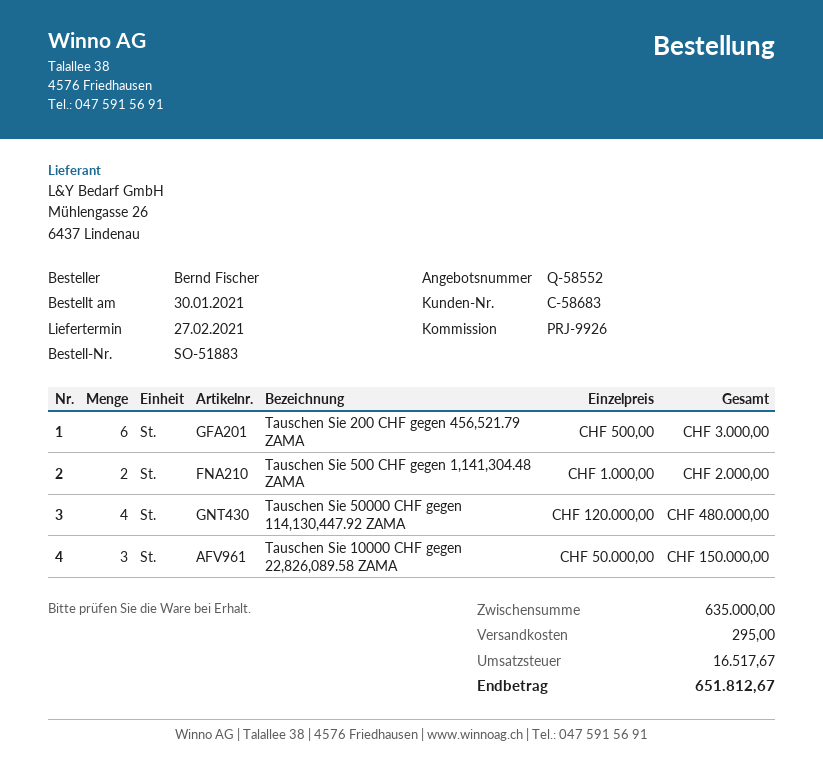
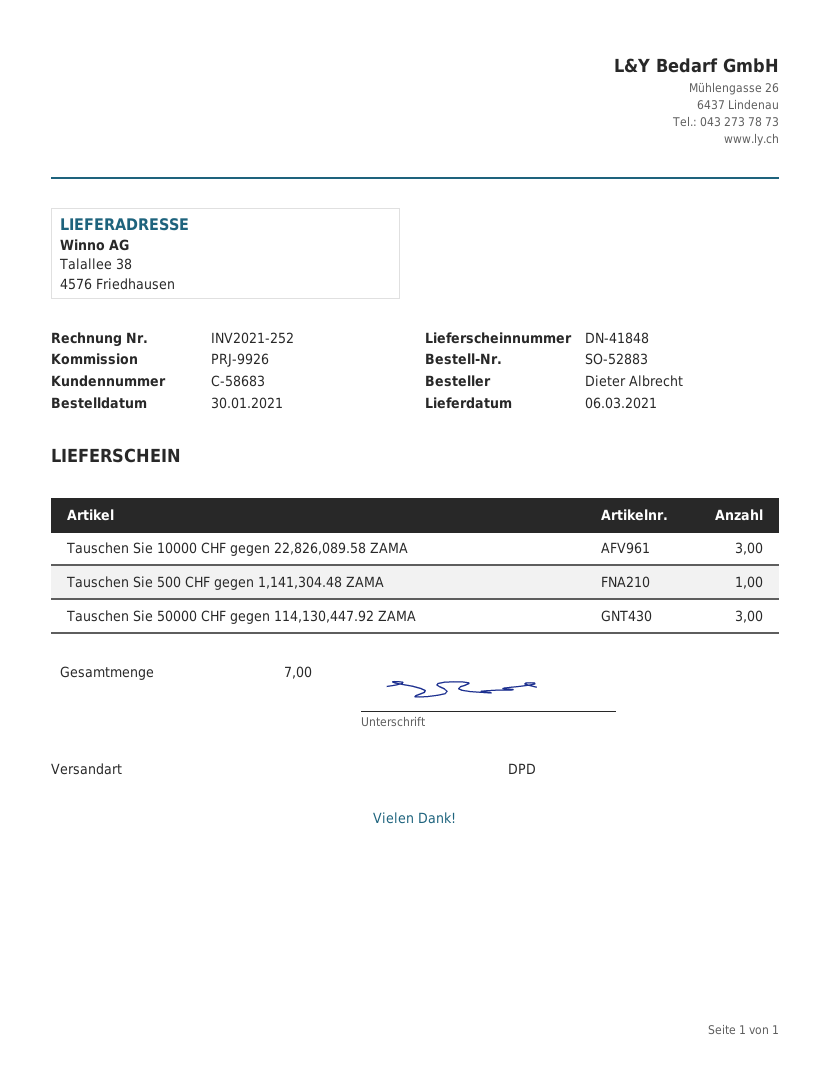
order number: SO-51883 -> SO-52883
delivery date: 2021-02-27 -> 2021-03-06
ordered by: Bernd Fischer -> Dieter Albrecht
Tauschen Sie 200 CHF gegen 456,521.79 ZAMA: 6 -> none
Tauschen Sie 500 CHF gegen 1,141,304.48 ZAMA: 2 -> 1
Tauschen Sie 50000 CHF gegen 114,130,447.92 ZAMA: 4 -> 3

